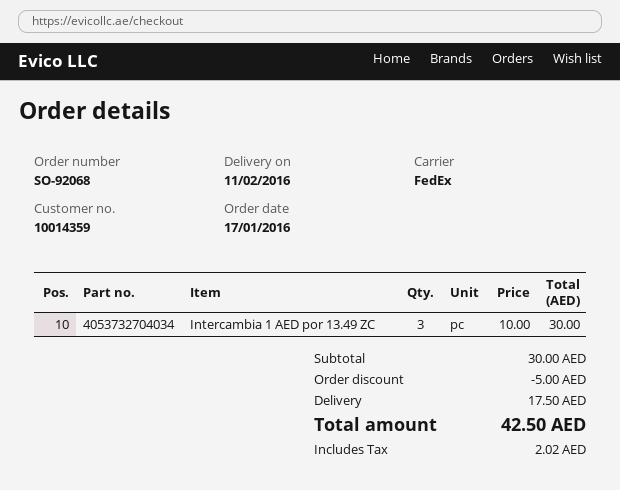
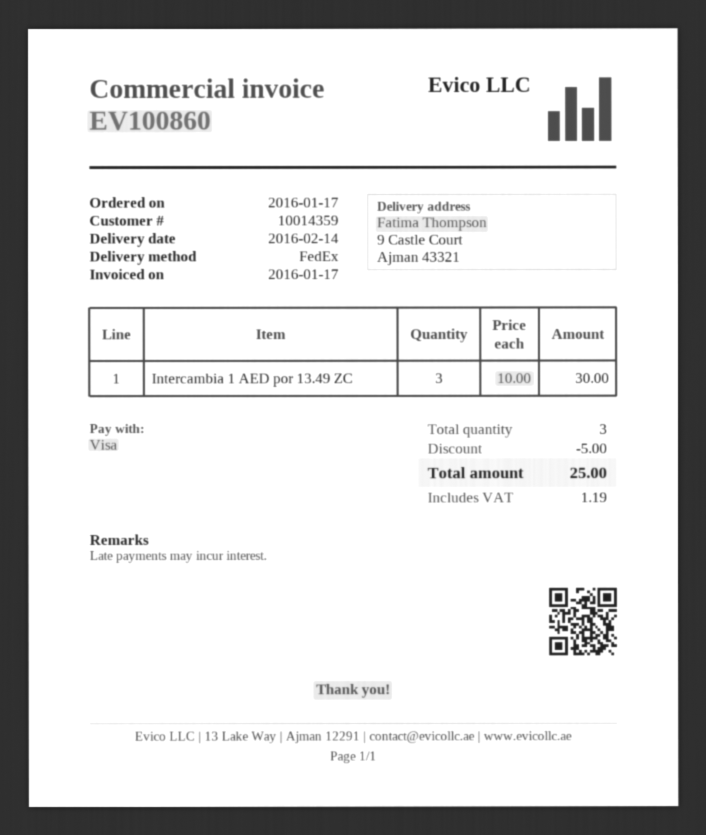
delivery date: 2016-02-11 -> 2016-02-14
shipping: 17.50 -> none
tax: 2.02 -> 1.19
total: 42.50 -> 25.00

